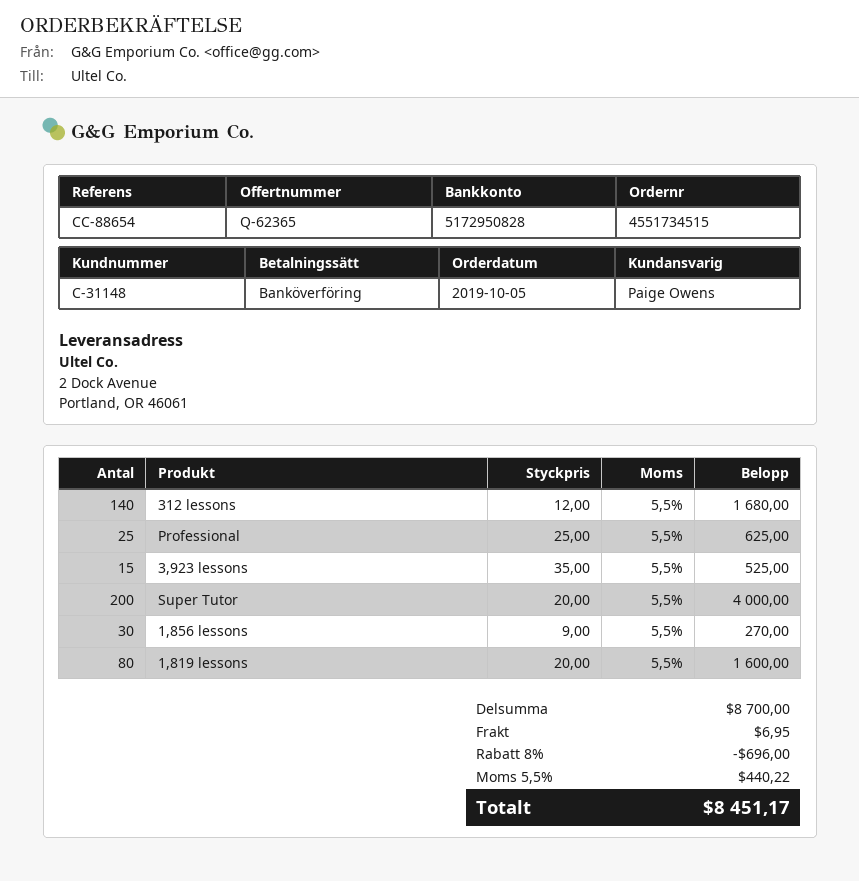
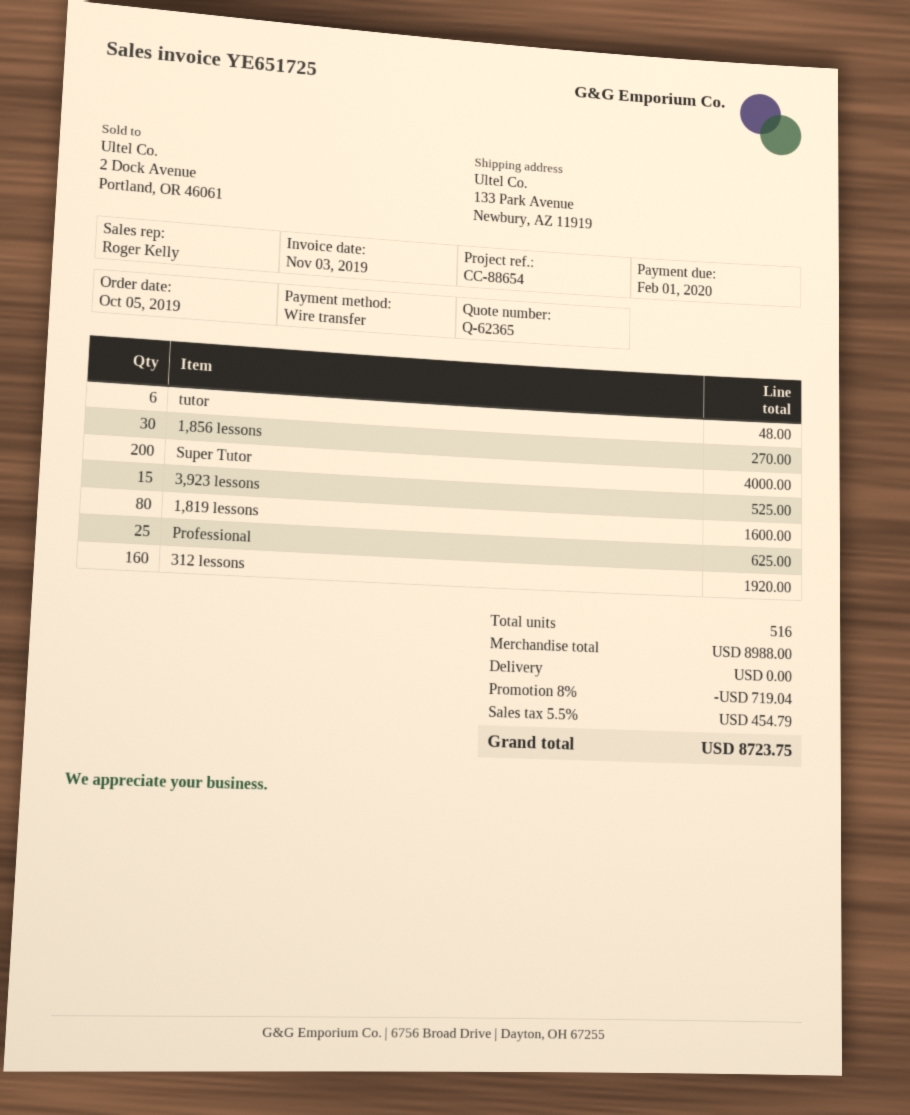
sales rep: Paige Owens -> Roger Kelly
ship to: 2 Dock Avenue, Portland, OR 46061 -> 133 Park Avenue, Newbury, AZ 11919
312 lessons: 140 for 1680.00 -> 160 for 1920.00
tutor: none -> 6 for 48.00
subtotal: 8700.00 -> 8988.00
discount: 8% = 696.00 -> 8% = 719.04
shipping: 6.95 -> 0.00
tax: 5.5% = 440.22 -> 5.5% = 454.79
total: 8451.17 -> 8723.75

